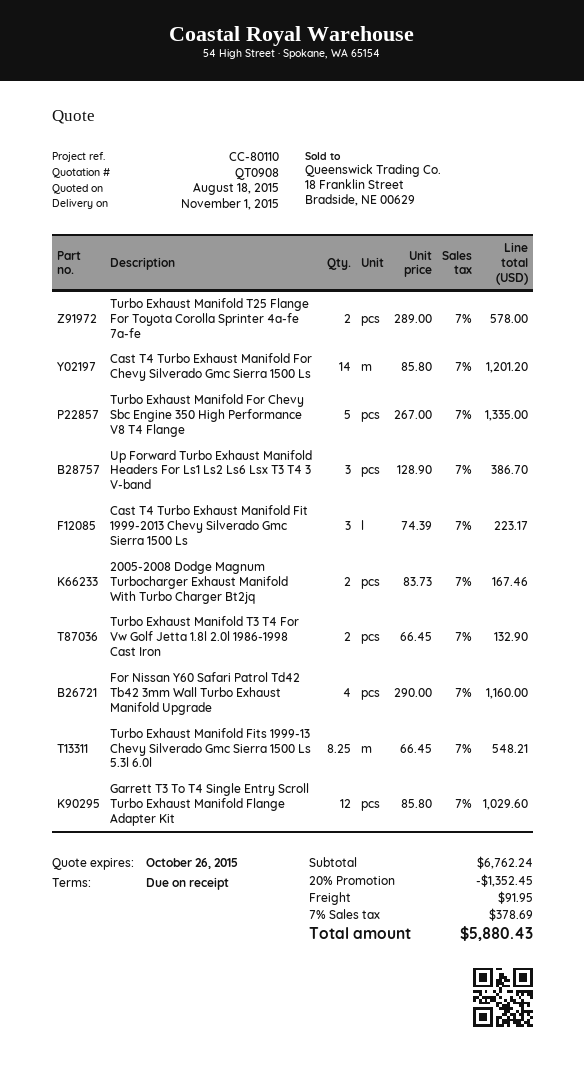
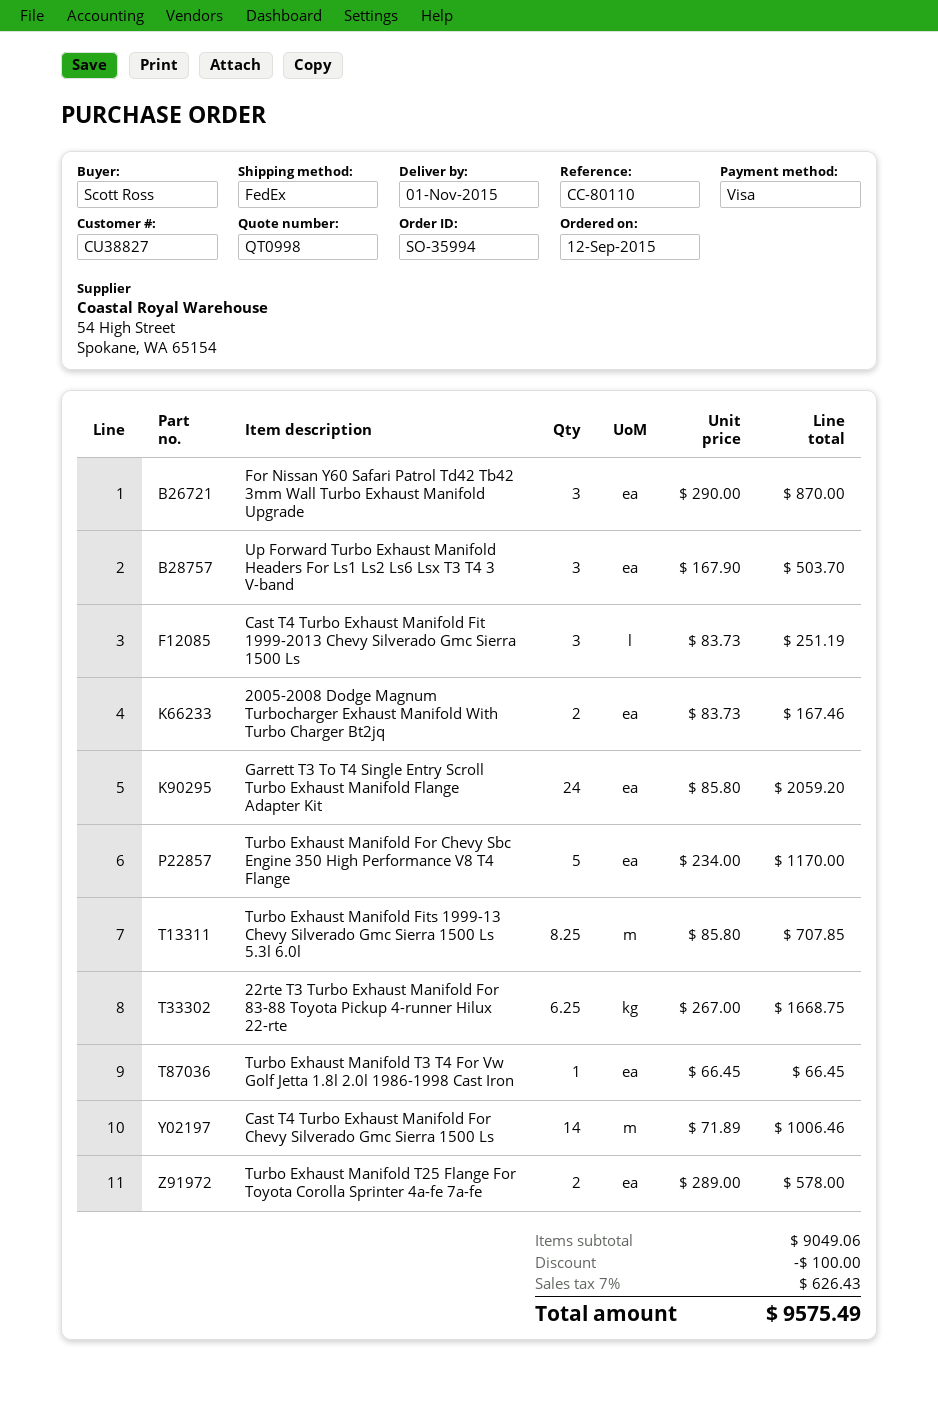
quote number: QT0908 -> QT0998
Cast T4 Turbo Exhaust Manifold For Chevy Silverado Gmc Sierra 1500 Ls: 14 x 85.80 = 1201.20 -> 14 x 71.89 = 1006.46
Turbo Exhaust Manifold For Chevy Sbc Engine 350 High Performance V8 T4 Flange: 5 x 267.00 = 1335.00 -> 5 x 234.00 = 1170.00
Up Forward Turbo Exhaust Manifold Headers For Ls1 Ls2 Ls6 Lsx T3 T4 3 V-band: 3 x 128.90 = 386.70 -> 3 x 167.90 = 503.70
Cast T4 Turbo Exhaust Manifold Fit 1999-2013 Chevy Silverado Gmc Sierra 1500 Ls: 3 x 74.39 = 223.17 -> 3 x 83.73 = 251.19
Turbo Exhaust Manifold T3 T4 For Vw Golf Jetta 1.8l 2.0l 1986-1998 Cast Iron: 2 x 66.45 = 132.90 -> 1 x 66.45 = 66.45
For Nissan Y60 Safari Patrol Td42 Tb42 3mm Wall Turbo Exhaust Manifold Upgrade: 4 x 290.00 = 1160.00 -> 3 x 290.00 = 870.00
Turbo Exhaust Manifold Fits 1999-13 Chevy Silverado Gmc Sierra 1500 Ls 5.3l 6.0l: 8.25 x 66.45 = 548.21 -> 8.25 x 85.80 = 707.85
Garrett T3 To T4 Single Entry Scroll Turbo Exhaust Manifold Flange Adapter Kit: 12 x 85.80 = 1029.60 -> 24 x 85.80 = 2059.20
22rte T3 Turbo Exhaust Manifold For 83-88 Toyota Pickup 4-runner Hilux 22-rte: none -> 6.25 x 267.00 = 1668.75
subtotal: 6762.24 -> 9049.06
discount: 1352.45 -> 100.00
shipping: 91.95 -> none
tax: 7% = 378.69 -> 7% = 626.43
total: 5880.43 -> 9575.49

